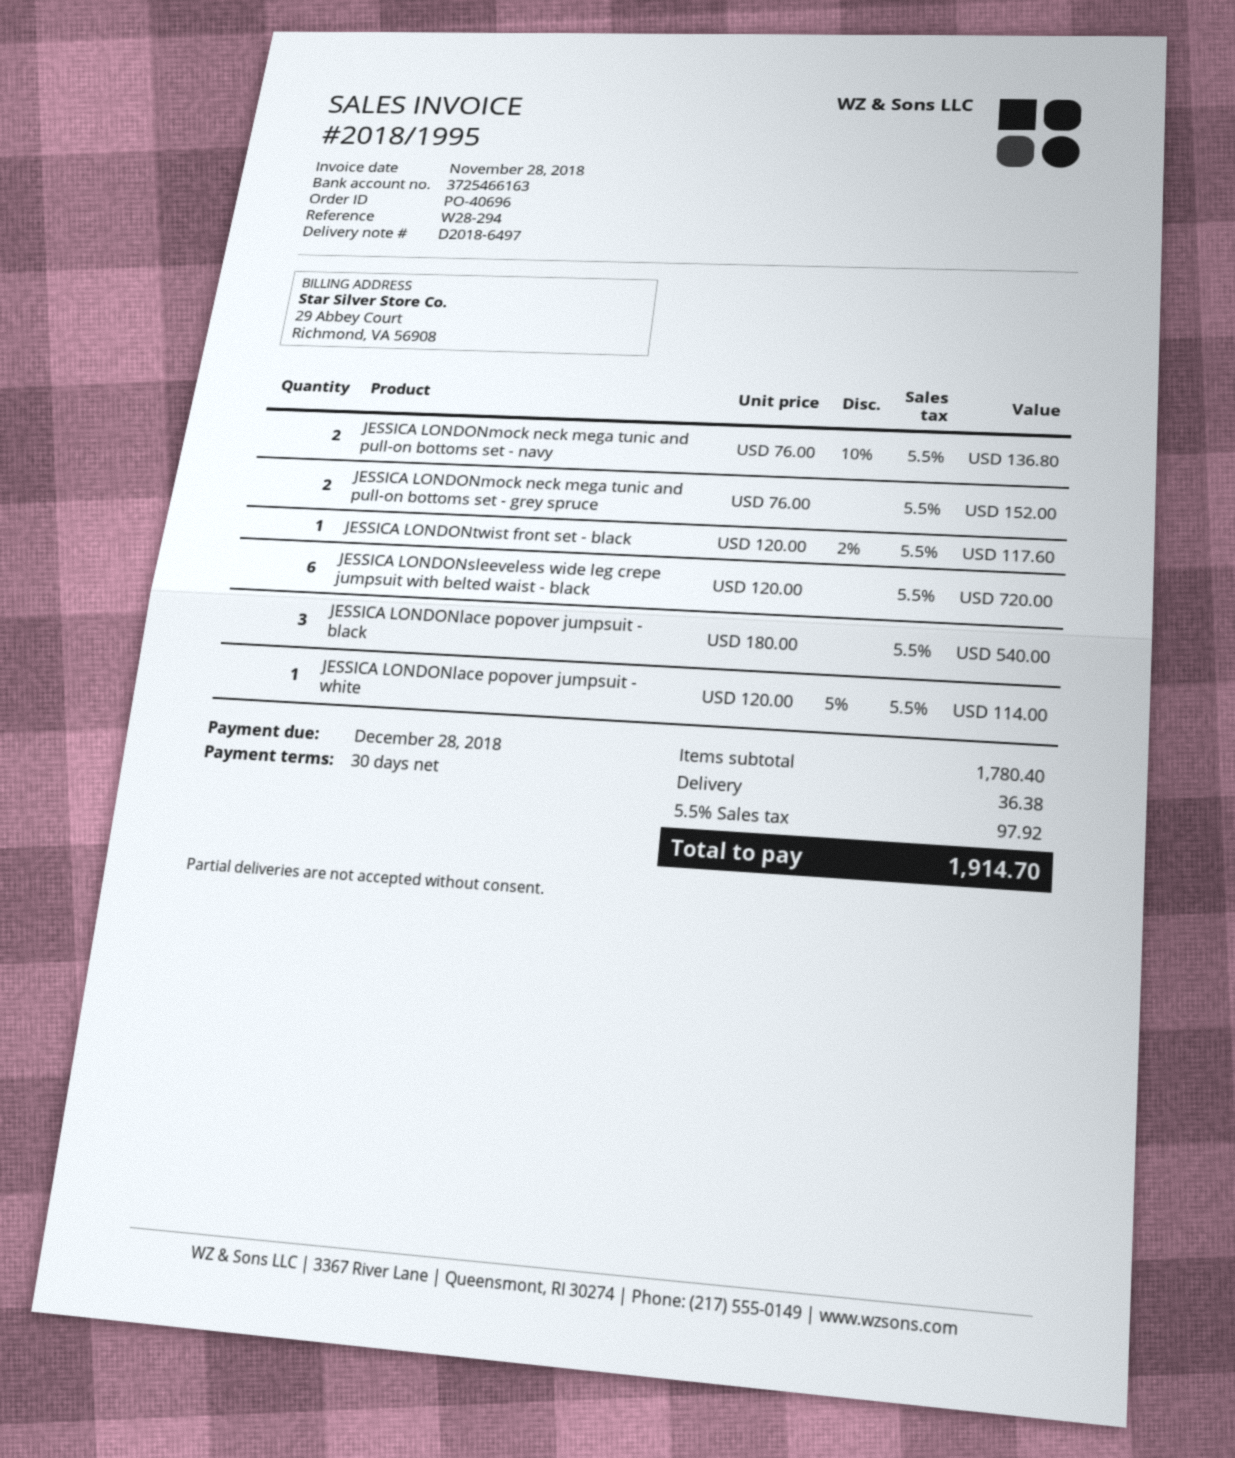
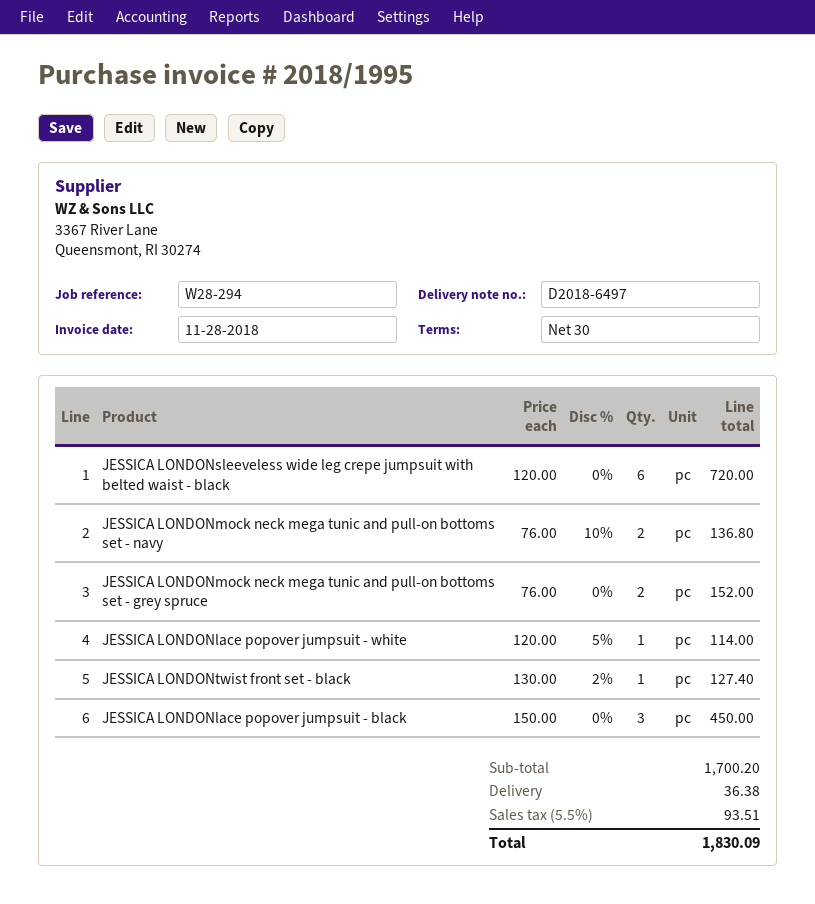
JESSICA LONDONtwist front set - black: 1 x 120.00 - 2% = 117.60 -> 1 x 130.00 - 2% = 127.40
JESSICA LONDONlace popover jumpsuit - black: 3 x 180.00 = 540.00 -> 3 x 150.00 = 450.00
subtotal: 1780.40 -> 1700.20
tax: 5.5% = 97.92 -> 5.5% = 93.51
total: 1914.70 -> 1830.09

